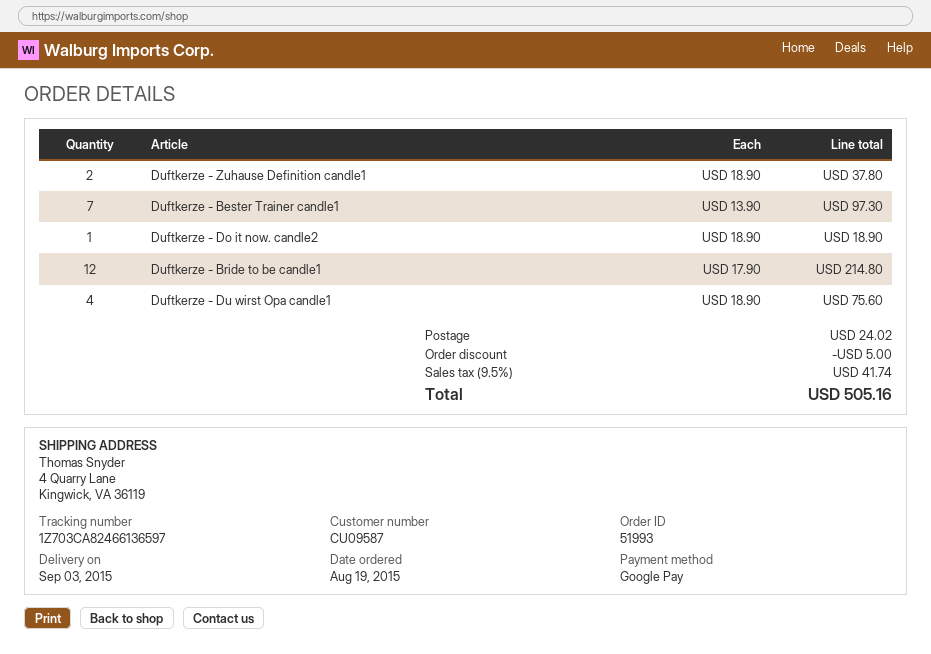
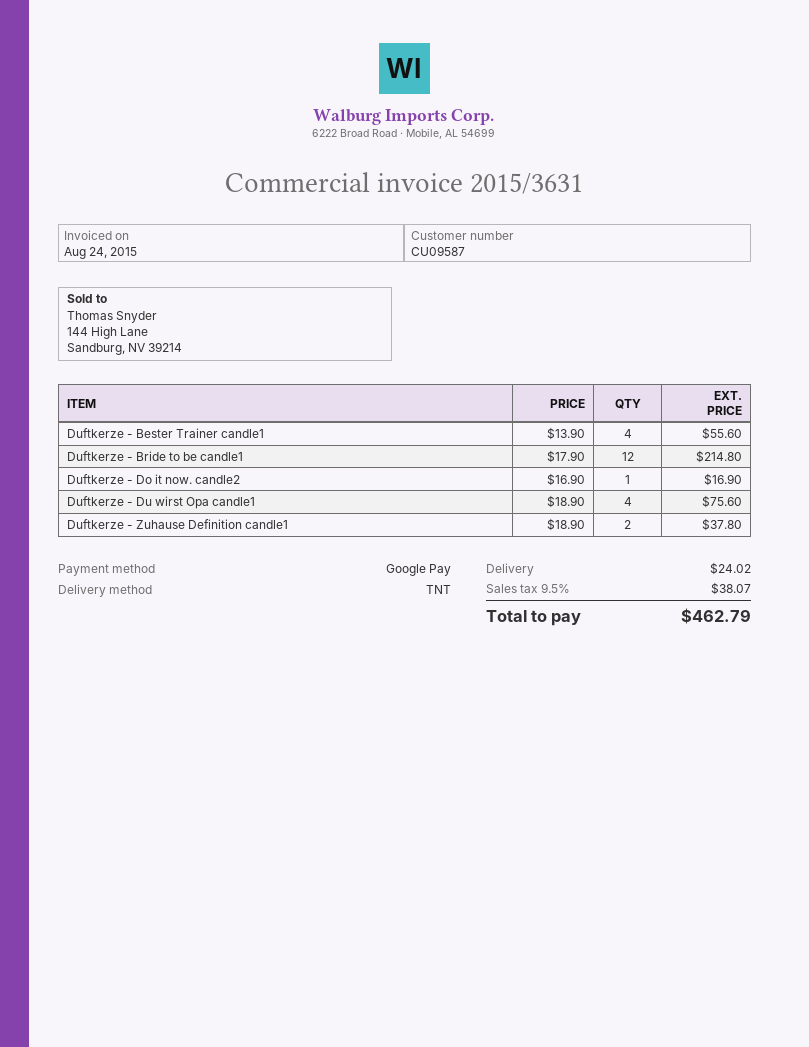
Duftkerze - Bester Trainer candle1: 7 x 13.90 = 97.30 -> 4 x 13.90 = 55.60
Duftkerze - Do it now. candle2: 1 x 18.90 = 18.90 -> 1 x 16.90 = 16.90
discount: 5.00 -> none
tax: 9.5% = 41.74 -> 9.5% = 38.07
total: 505.16 -> 462.79

